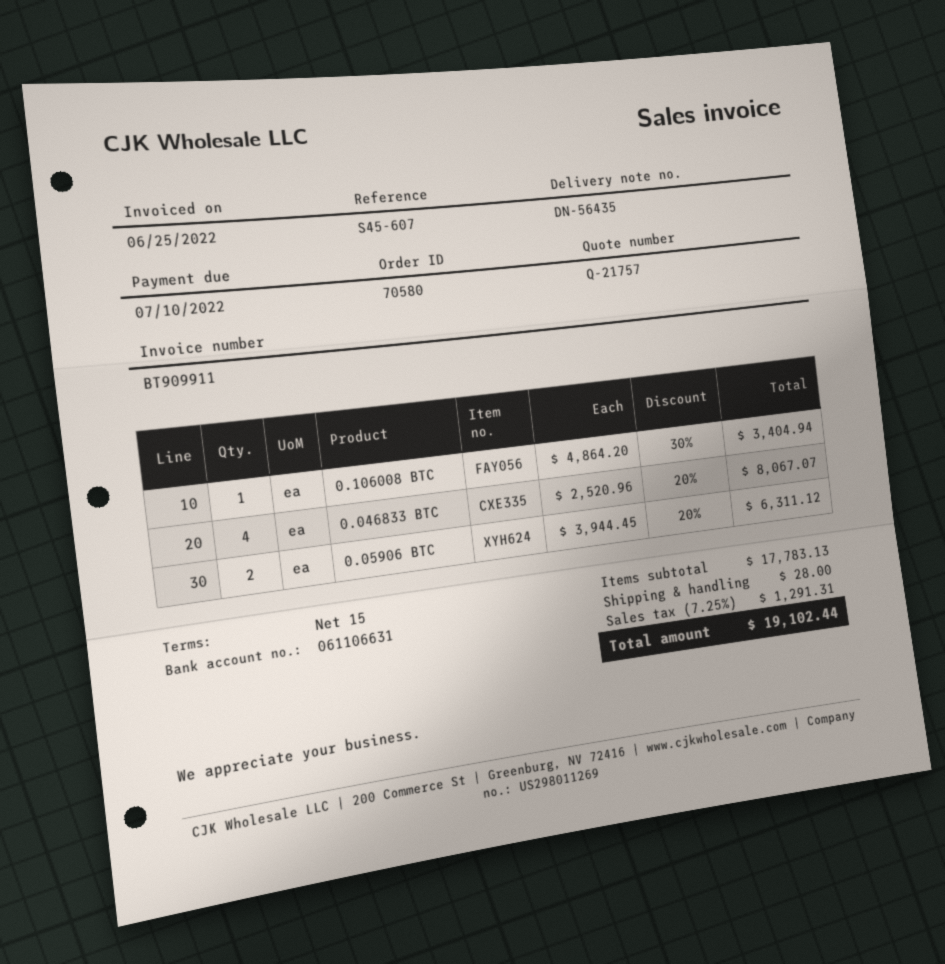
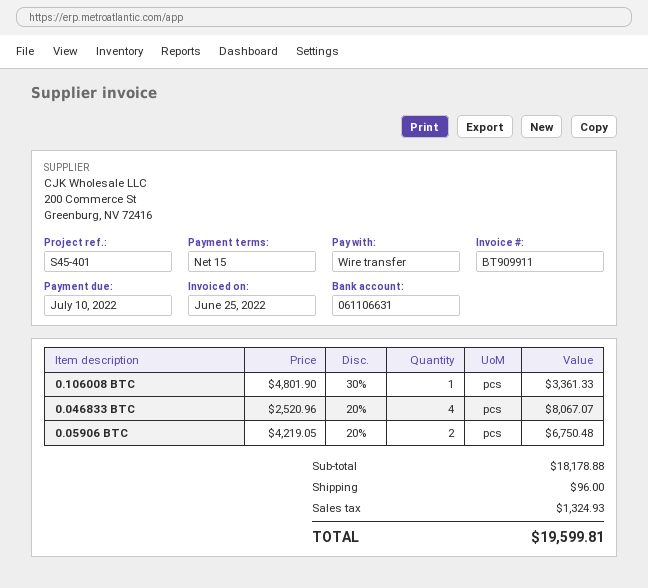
reference: S45-607 -> S45-401
0.106008 BTC: 1 x 4864.20 - 30% = 3404.94 -> 1 x 4801.90 - 30% = 3361.33
0.05906 BTC: 2 x 3944.45 - 20% = 6311.12 -> 2 x 4219.05 - 20% = 6750.48
subtotal: 17783.13 -> 18178.88
shipping: 28.00 -> 96.00
tax: 1291.31 -> 1324.93
total: 19102.44 -> 19599.81

